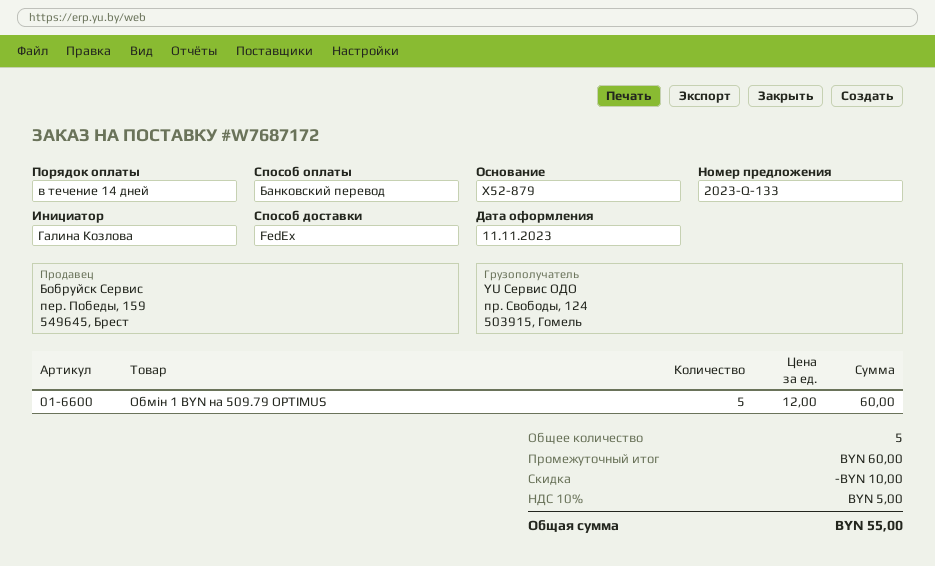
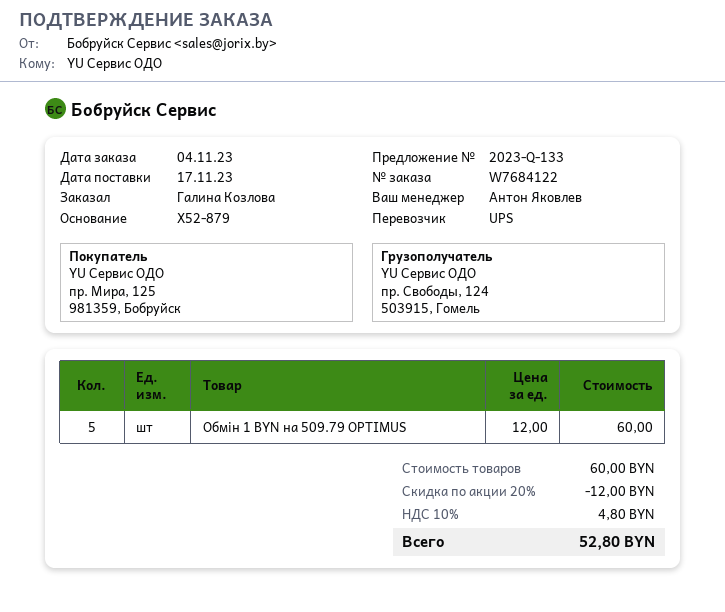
order number: W7687172 -> W7684122
order date: 2023-11-11 -> 2023-11-04
shipping method: FedEx -> UPS
discount: 10.00 -> 12.00
tax: 10% = 5.00 -> 10% = 4.80
total: 55.00 -> 52.80

